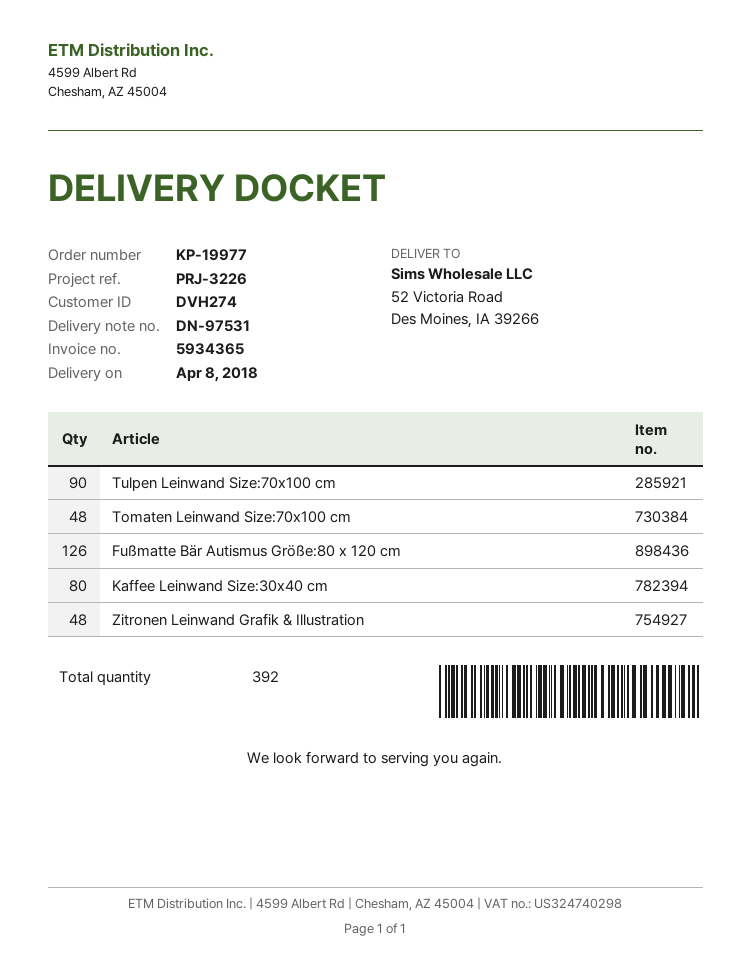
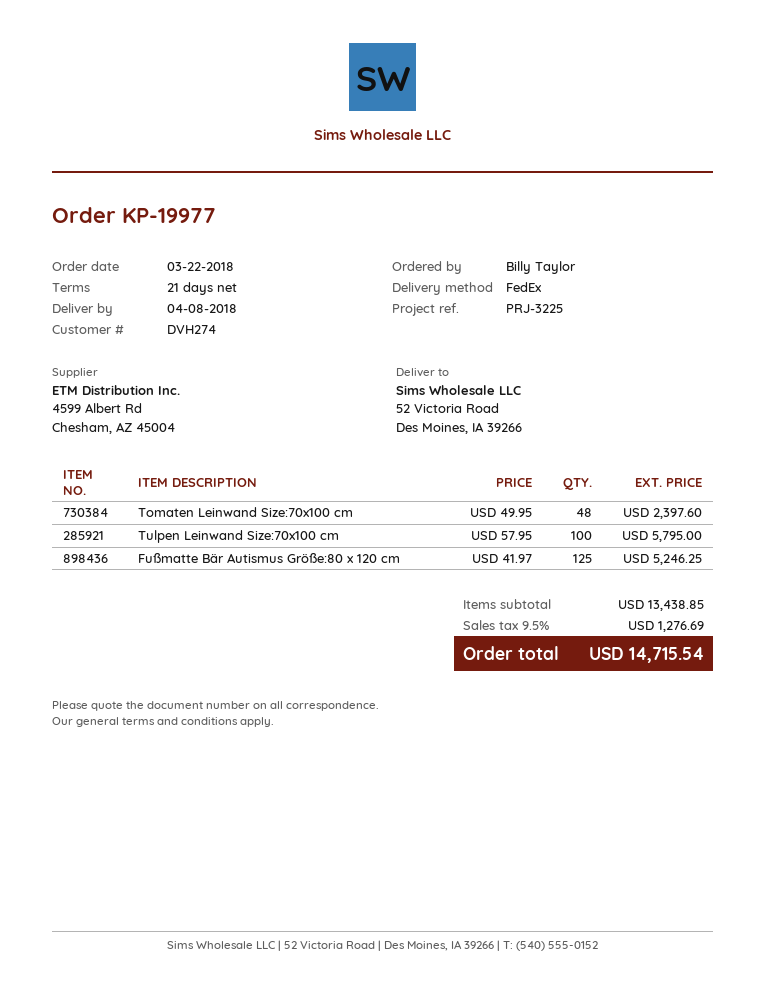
reference: PRJ-3226 -> PRJ-3225
Tulpen Leinwand Size:70x100 cm: 90 -> 100
Fußmatte Bär Autismus Größe:80 x 120 cm: 126 -> 125
Kaffee Leinwand Size:30x40 cm: 80 -> none
Zitronen Leinwand Grafik & Illustration: 48 -> none

